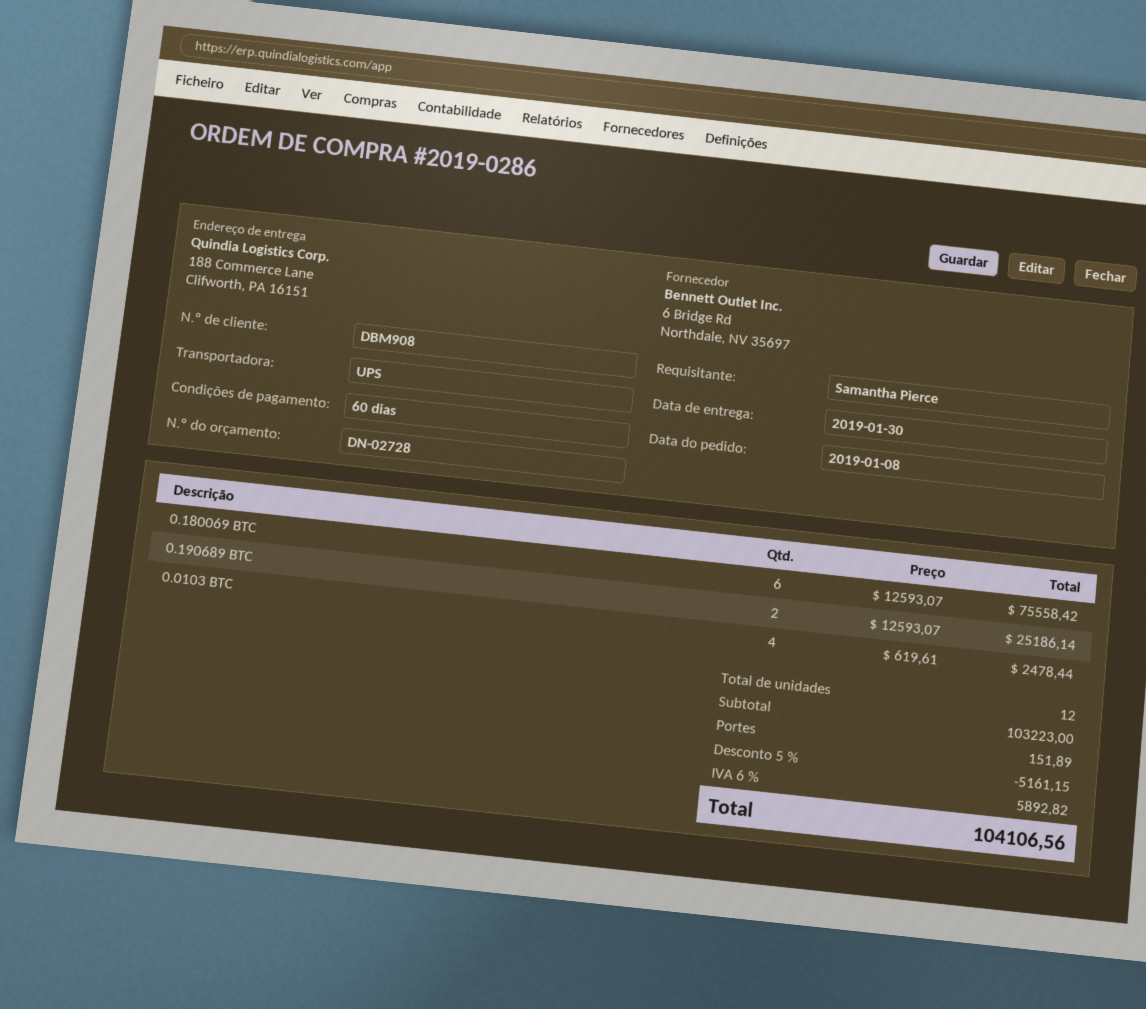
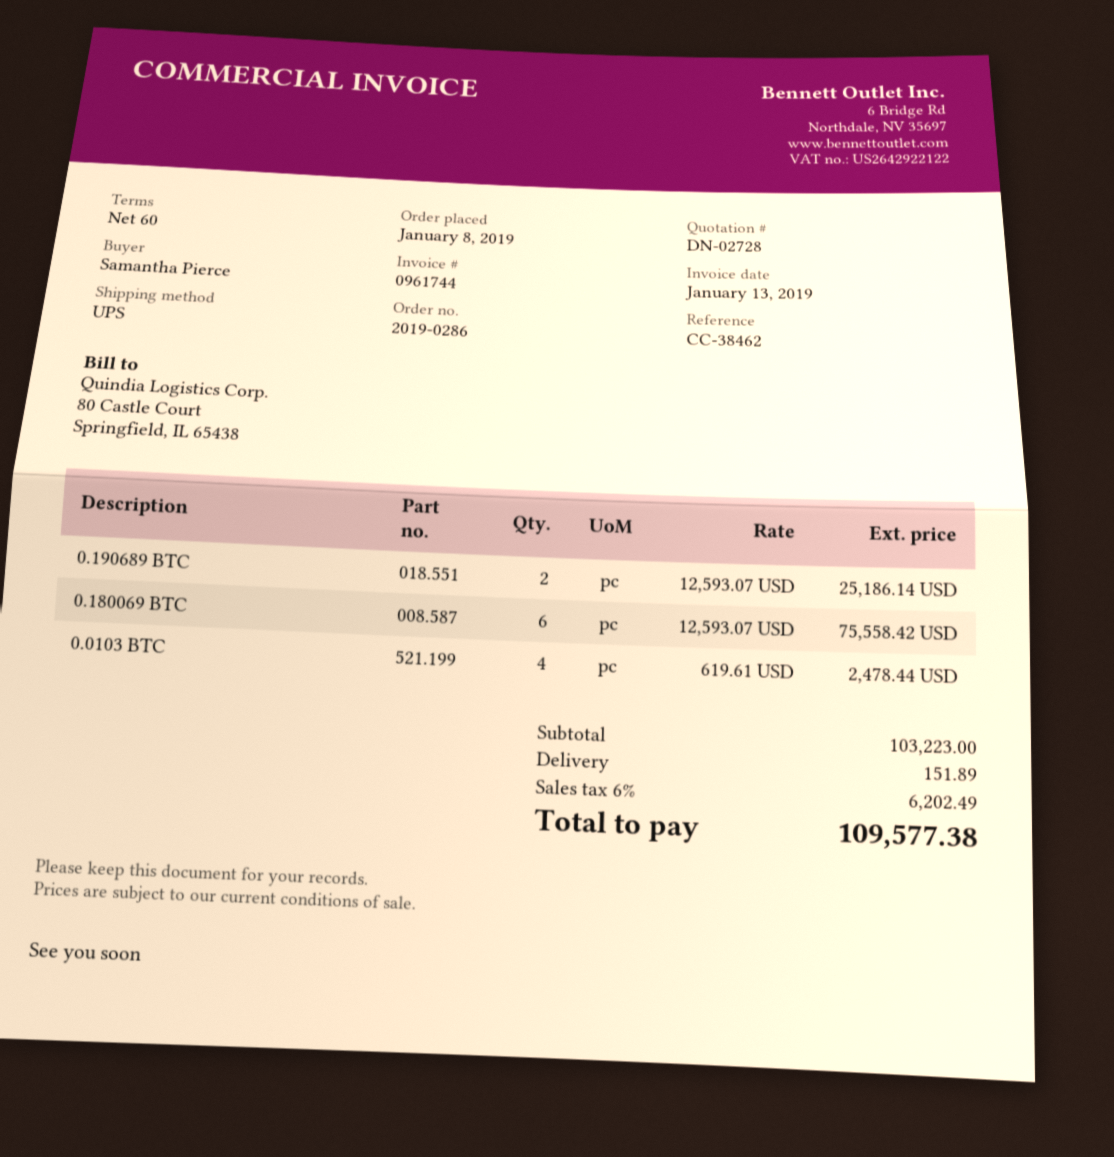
discount: 5% = 5161.15 -> none
tax: 6% = 5892.82 -> 6% = 6202.49
total: 104106.56 -> 109577.38

